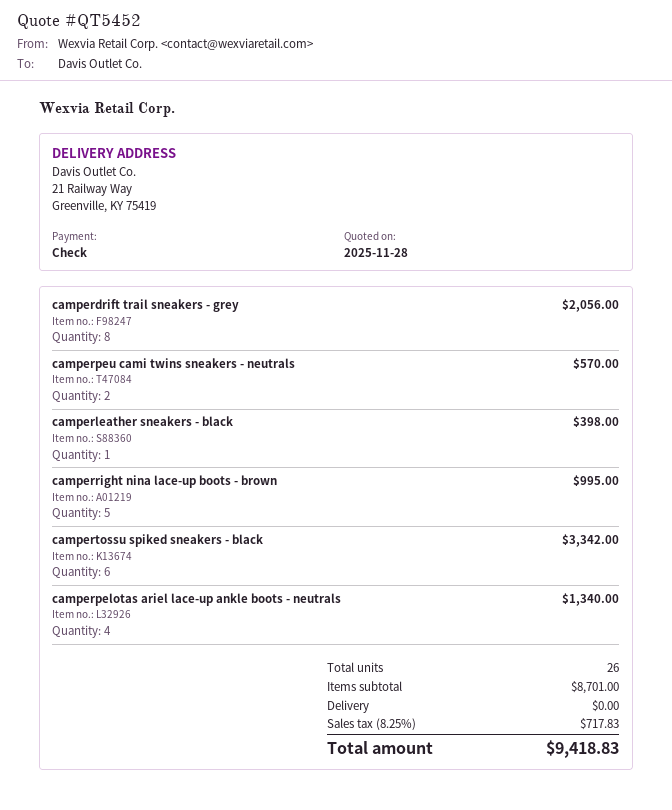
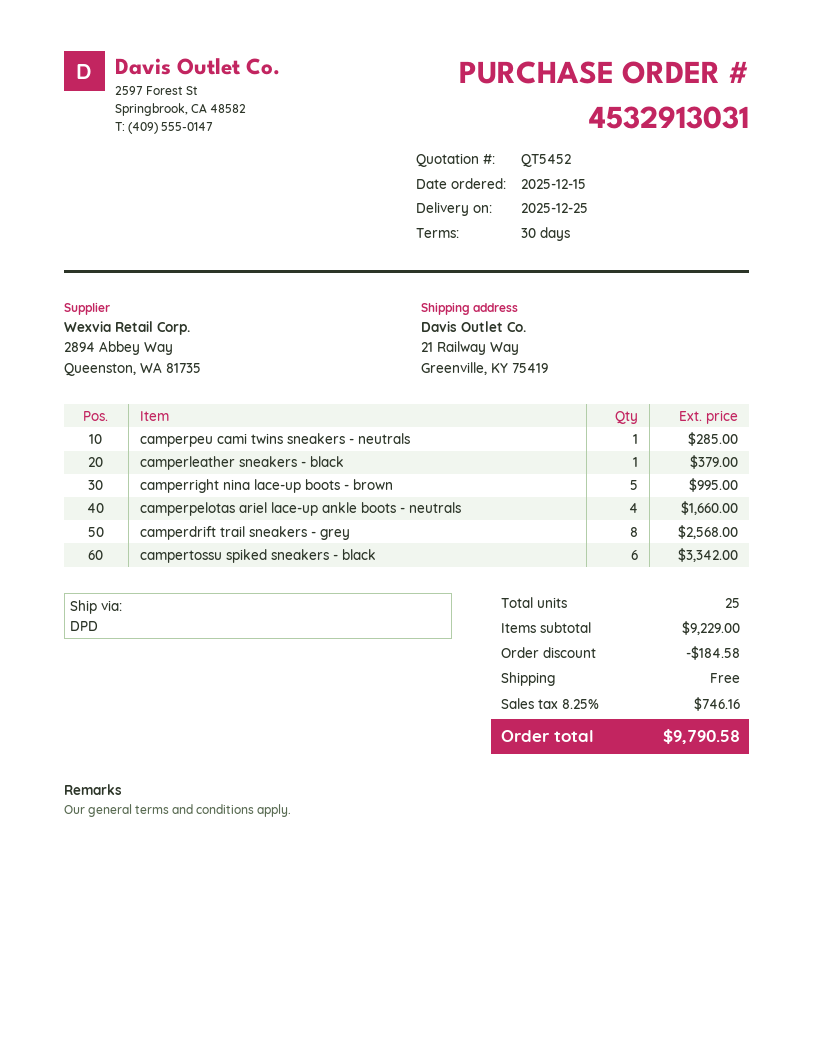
camperdrift trail sneakers - grey: 8 for 2056.00 -> 8 for 2568.00
camperpeu cami twins sneakers - neutrals: 2 for 570.00 -> 1 for 285.00
camperleather sneakers - black: 1 for 398.00 -> 1 for 379.00
camperpelotas ariel lace-up ankle boots - neutrals: 4 for 1340.00 -> 4 for 1660.00
total quantity: 26 -> 25
subtotal: 8701.00 -> 9229.00
discount: none -> 184.58
tax: 8.25% = 717.83 -> 8.25% = 746.16
total: 9418.83 -> 9790.58

